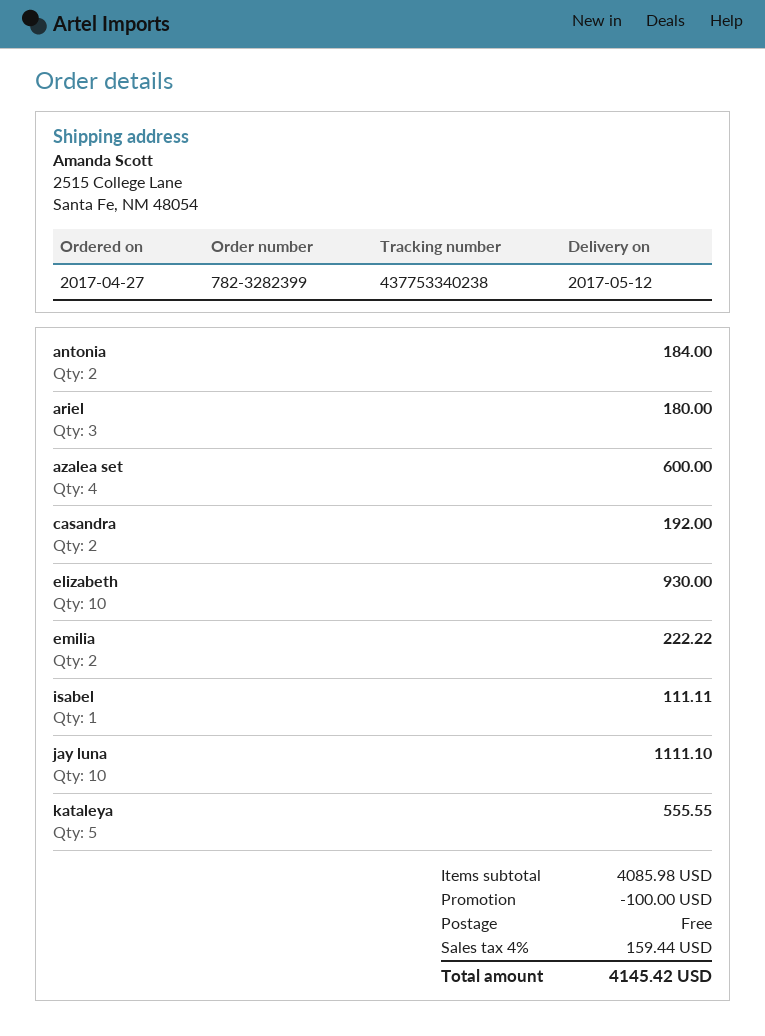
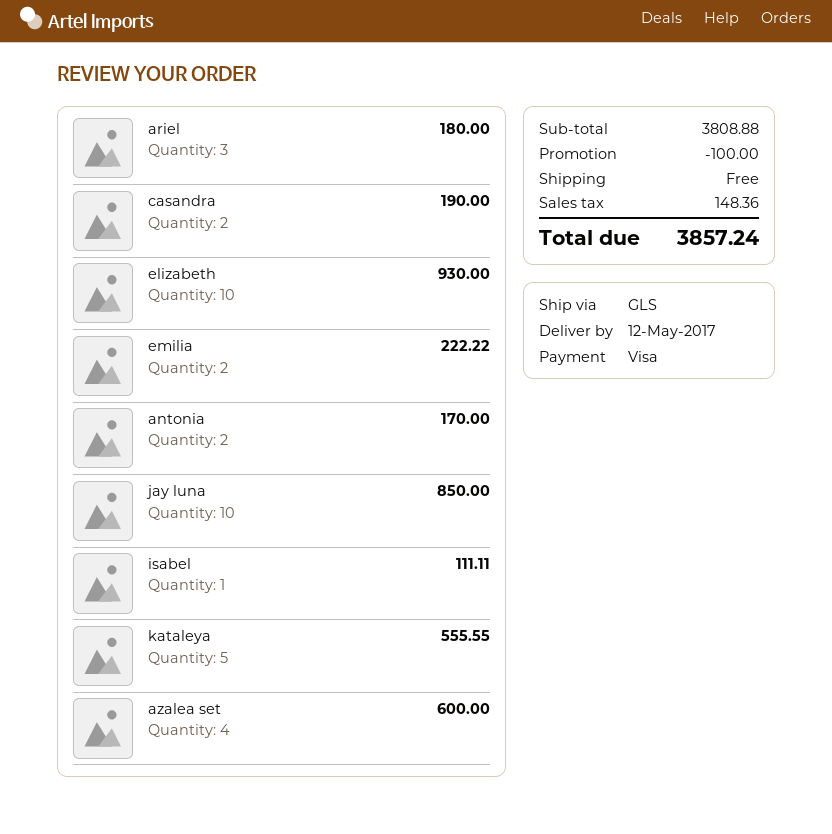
antonia: 2 for 184.00 -> 2 for 170.00
casandra: 2 for 192.00 -> 2 for 190.00
jay luna: 10 for 1111.10 -> 10 for 850.00
subtotal: 4085.98 -> 3808.88
tax: 159.44 -> 148.36
total: 4145.42 -> 3857.24

